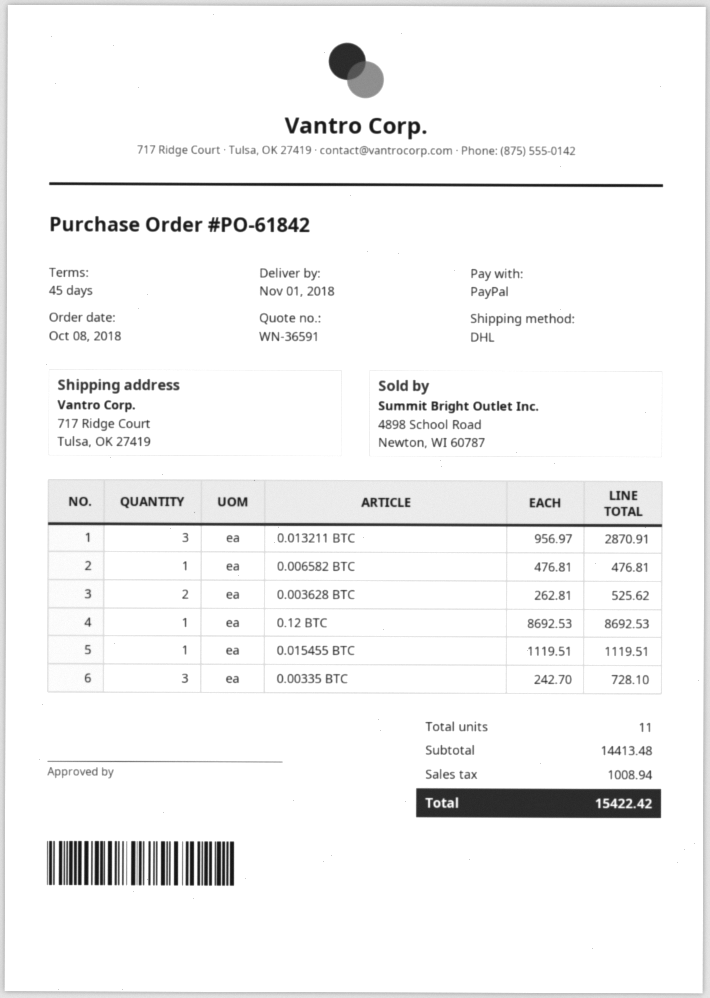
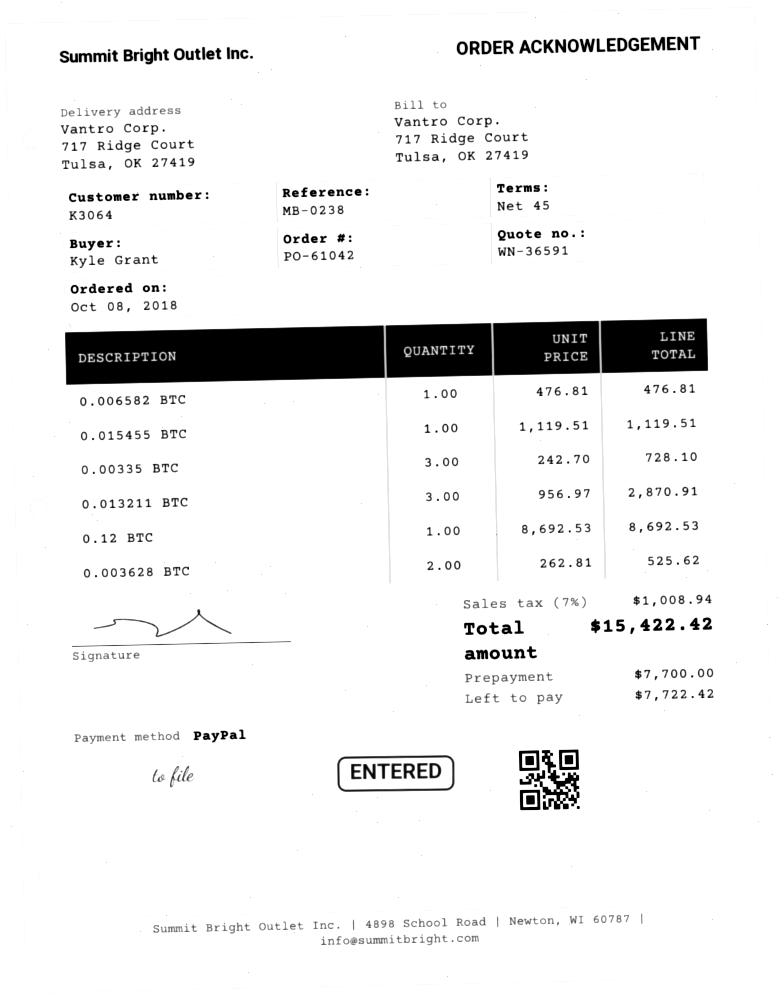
order number: PO-61842 -> PO-61042

